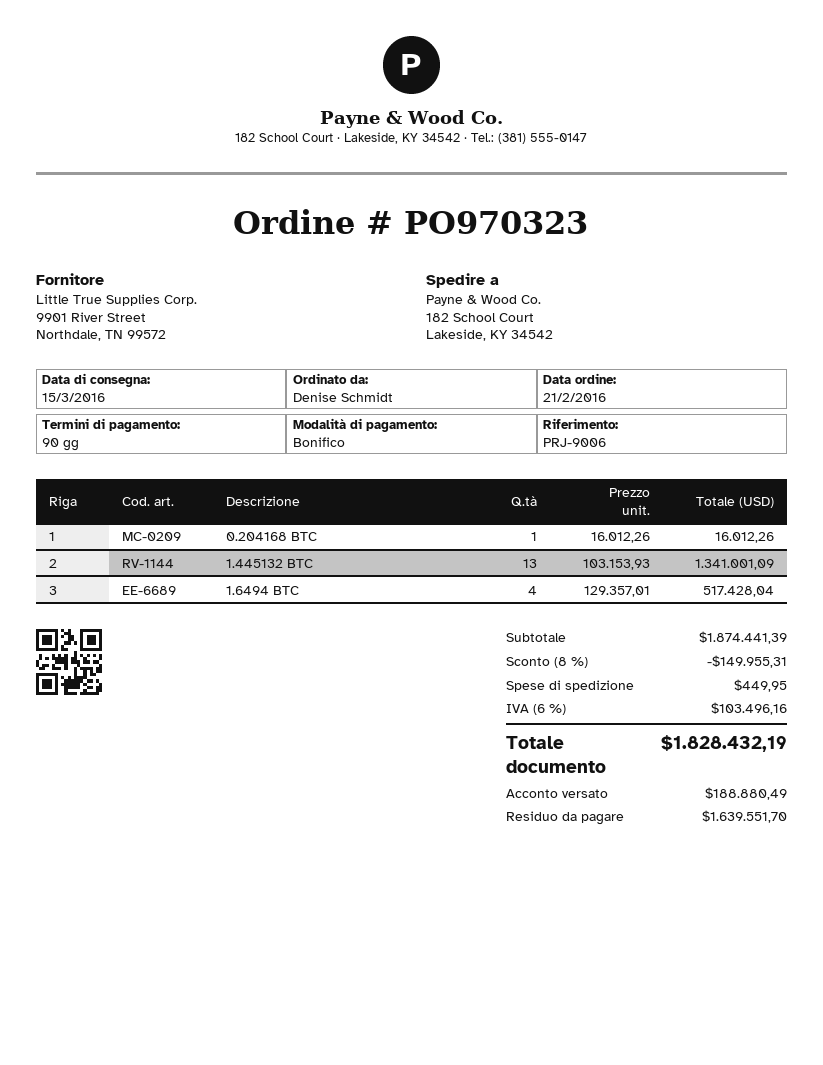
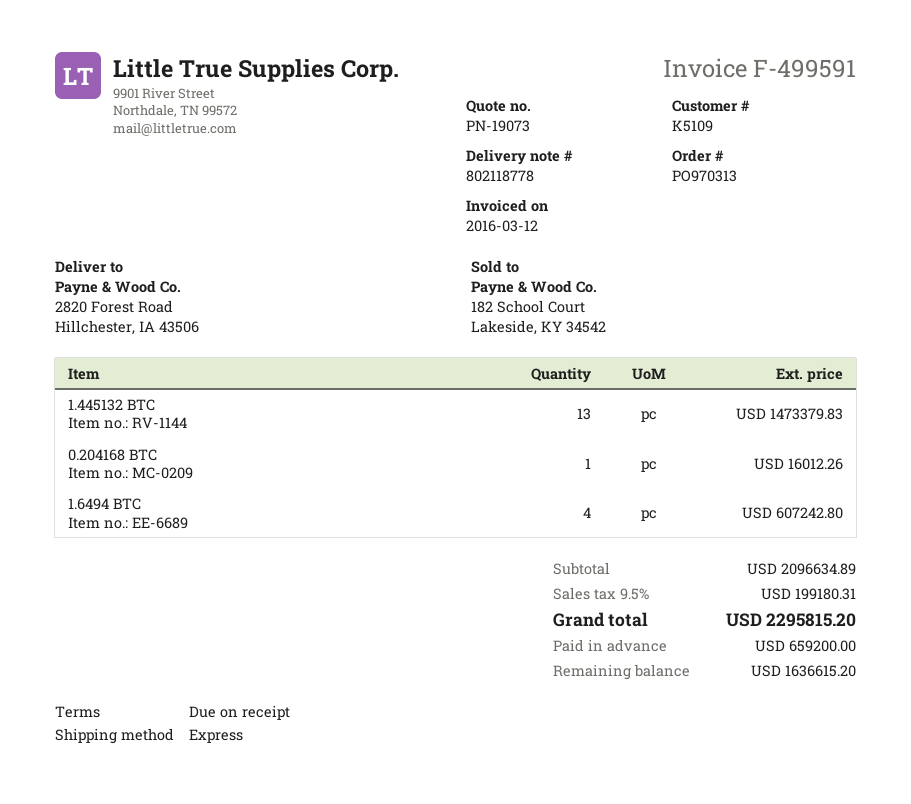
order number: PO970323 -> PO970313
payment terms: 90 days -> on receipt
ship to: 182 School Court, Lakeside, KY 34542 -> 2820 Forest Road, Hillchester, IA 43506
1.445132 BTC: 13 for 1341001.09 -> 13 for 1473379.83
1.6494 BTC: 4 for 517428.04 -> 4 for 607242.80
subtotal: 1874441.39 -> 2096634.89
discount: 8% = 149955.31 -> none
shipping: 449.95 -> none
tax: 6% = 103496.16 -> 9.5% = 199180.31
total: 1828432.19 -> 2295815.20
deposit: 188880.49 -> 659200.00
balance: 1639551.70 -> 1636615.20

